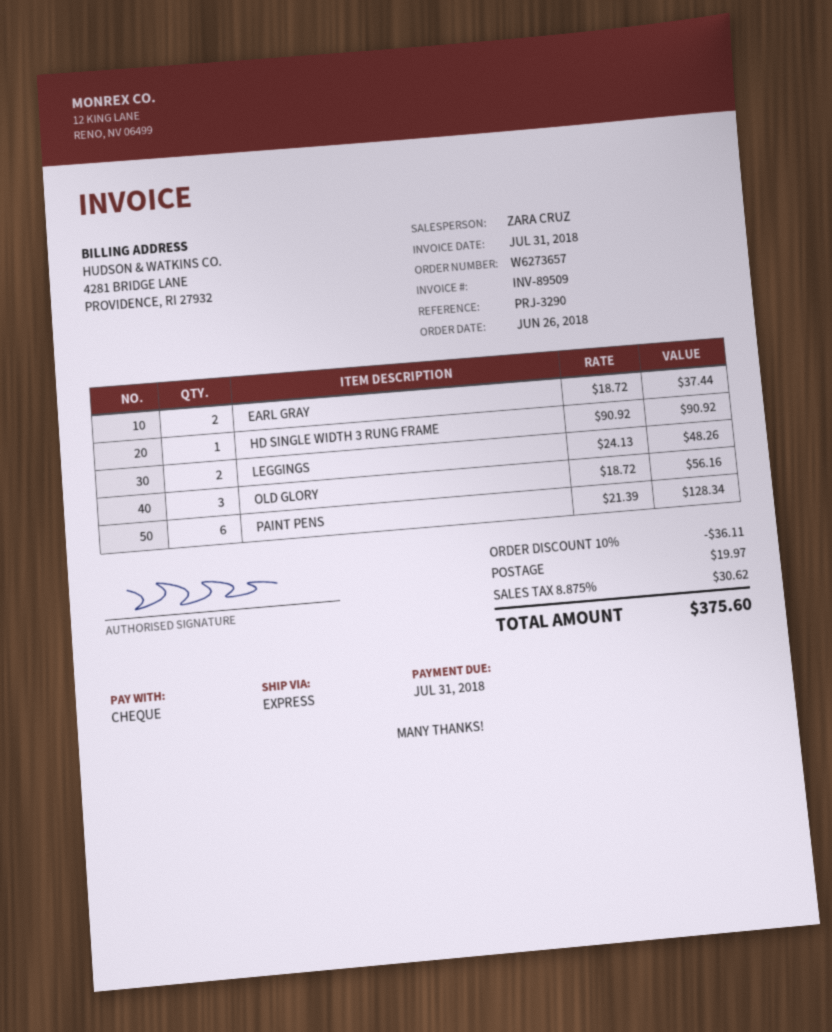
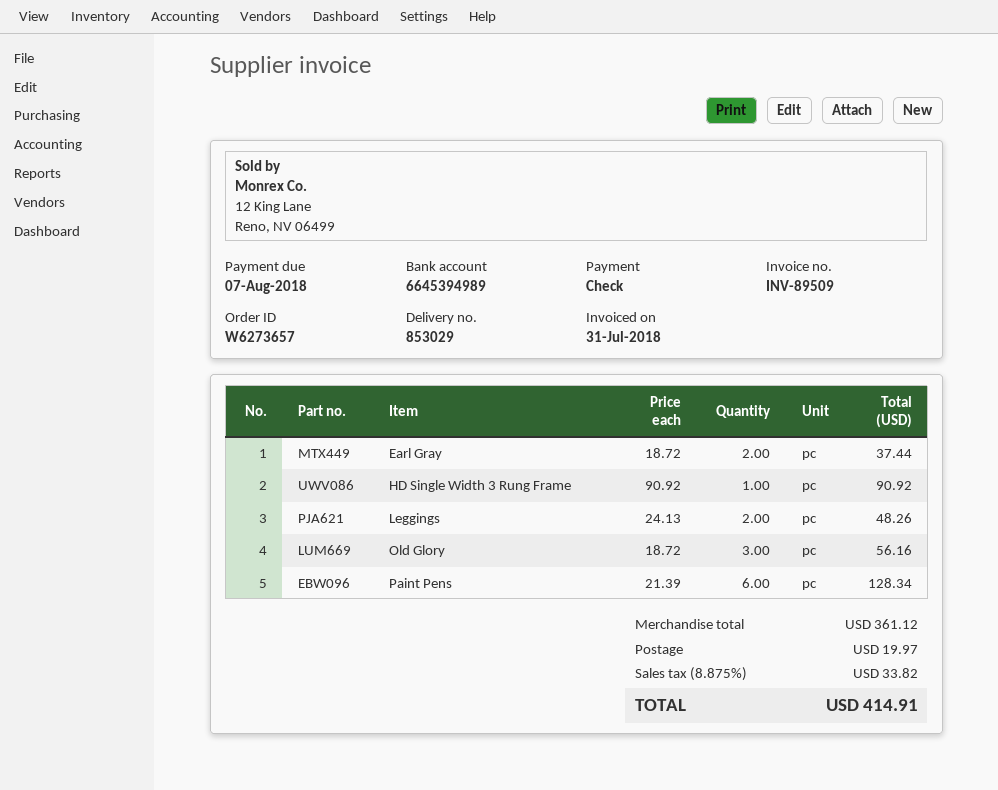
due date: 2018-07-31 -> 2018-08-07
discount: 10% = 36.11 -> none
tax: 8.875% = 30.62 -> 8.875% = 33.82
total: 375.60 -> 414.91

